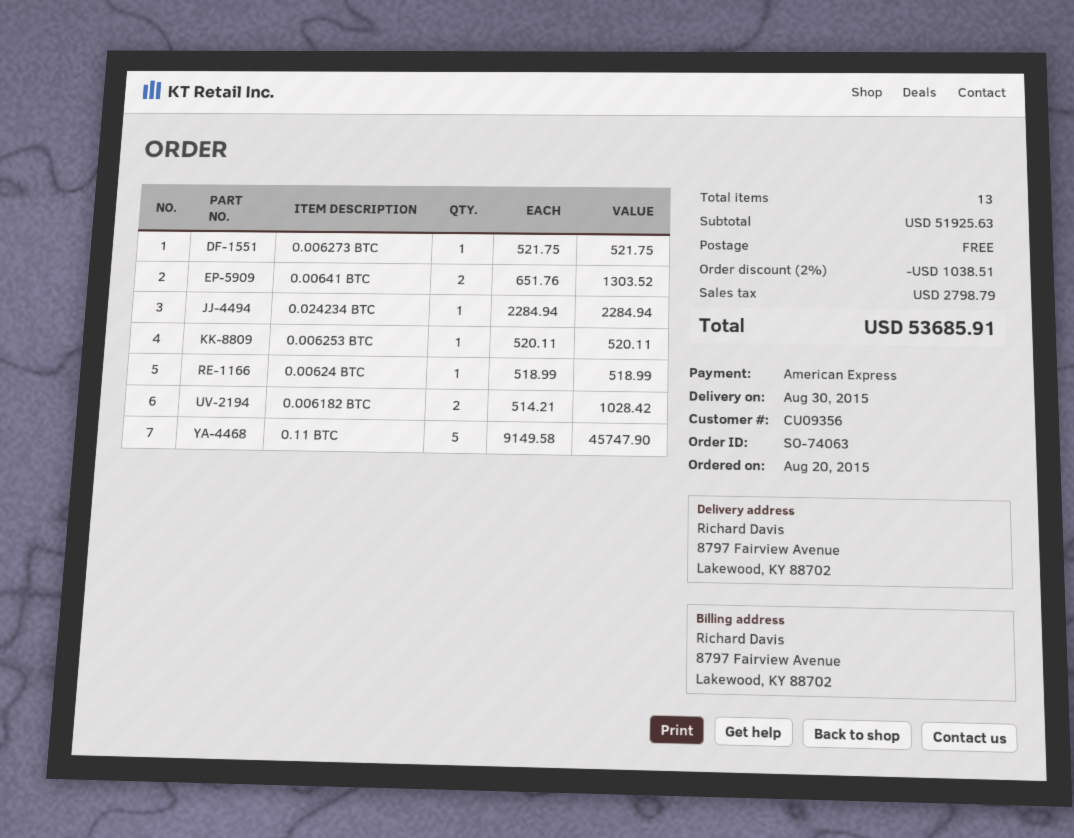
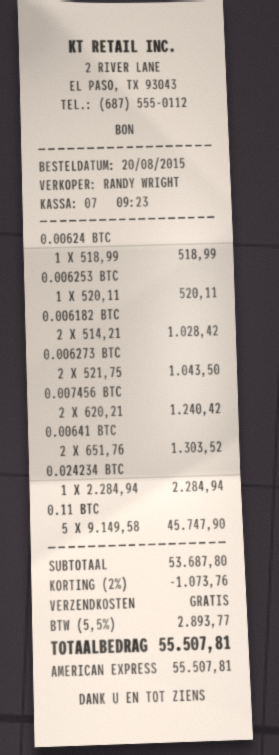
0.006273 BTC: 1 x 521.75 = 521.75 -> 2 x 521.75 = 1043.50
0.007456 BTC: none -> 2 x 620.21 = 1240.42
subtotal: 51925.63 -> 53687.80
discount: 2% = 1038.51 -> 2% = 1073.76
tax: 2798.79 -> 2893.77
total: 53685.91 -> 55507.81

